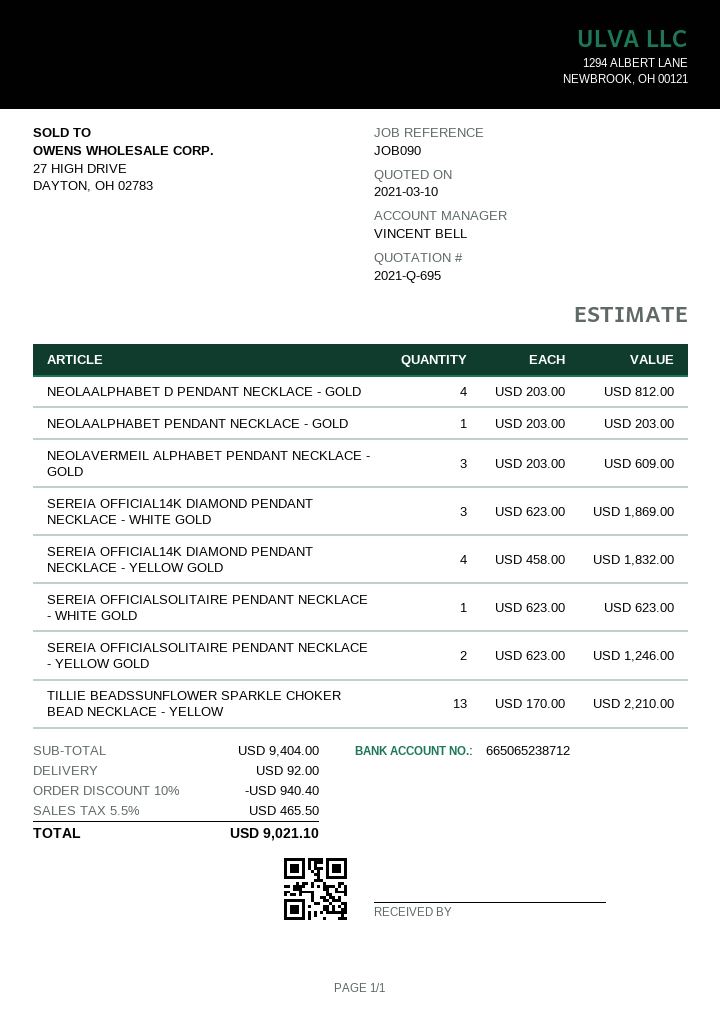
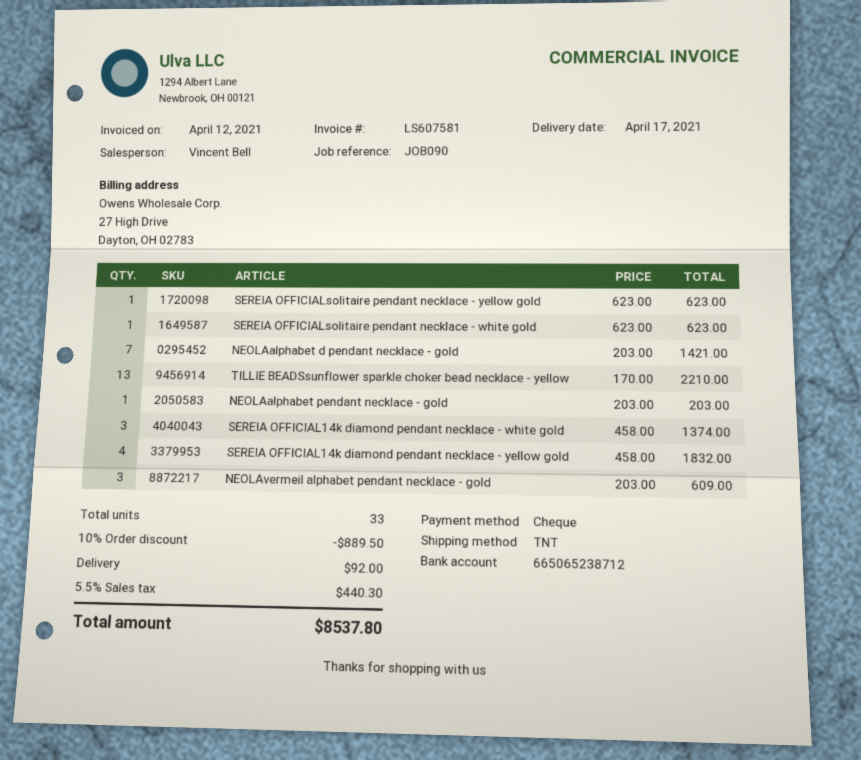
NEOLAALPHABET D PENDANT NECKLACE - GOLD: 4 x 203.00 = 812.00 -> 7 x 203.00 = 1421.00
SEREIA OFFICIAL14K DIAMOND PENDANT NECKLACE - WHITE GOLD: 3 x 623.00 = 1869.00 -> 3 x 458.00 = 1374.00
SEREIA OFFICIALSOLITAIRE PENDANT NECKLACE - YELLOW GOLD: 2 x 623.00 = 1246.00 -> 1 x 623.00 = 623.00
discount: 10% = 940.40 -> 10% = 889.50
tax: 5.5% = 465.50 -> 5.5% = 440.30
total: 9021.10 -> 8537.80

